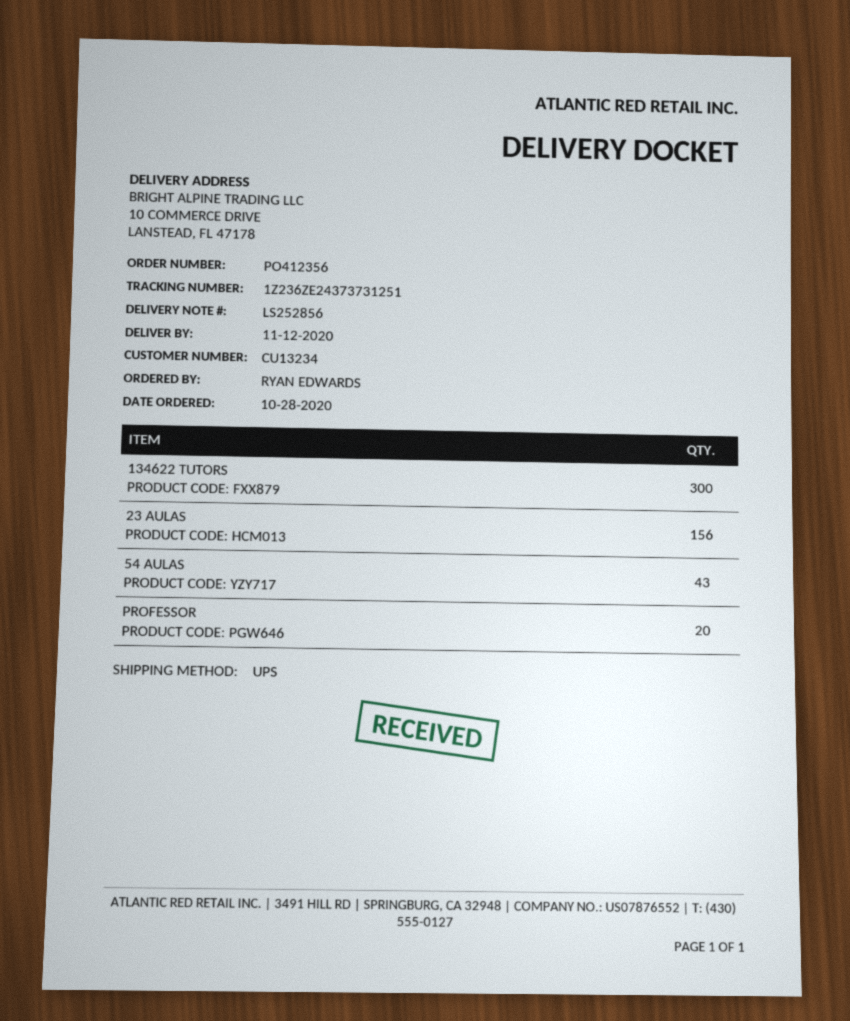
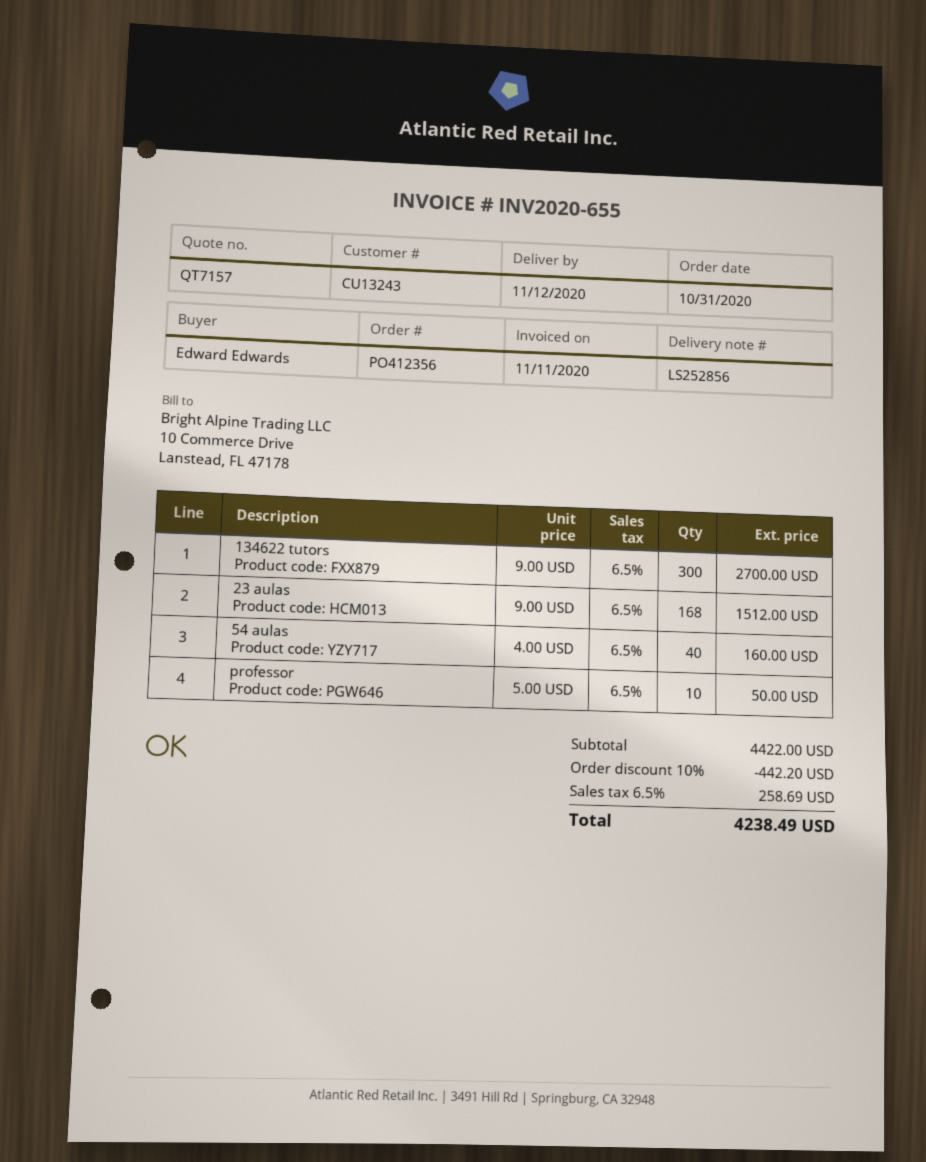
order date: 2020-10-28 -> 2020-10-31
customer number: CU13234 -> CU13243
ordered by: RYAN EDWARDS -> Edward Edwards
23 AULAS: 156 -> 168
54 AULAS: 43 -> 40
PROFESSOR: 20 -> 10

